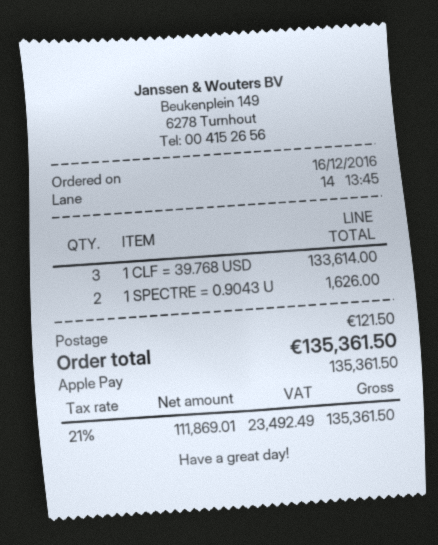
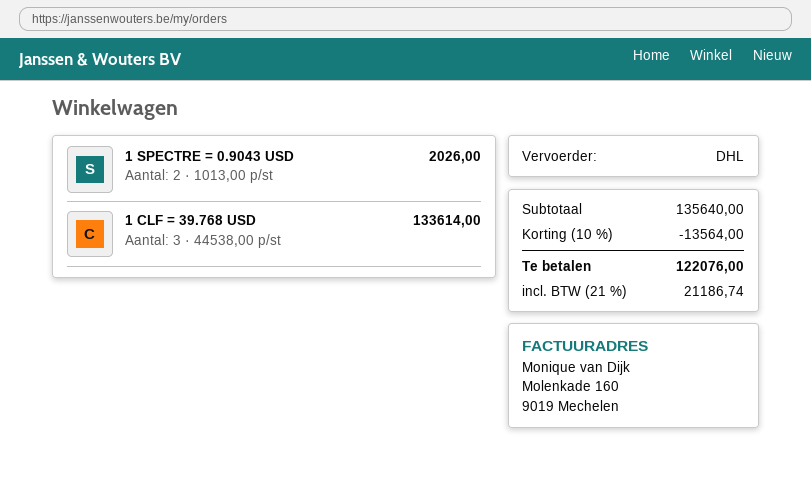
1 SPECTRE = 0.9043 U: 2 for 1626.00 -> 2 for 2026.00
discount: none -> 10% = 13564.00
shipping: 121.50 -> none
tax: 21% = 23492.49 -> 21% = 21186.74
total: 135361.50 -> 122076.00

